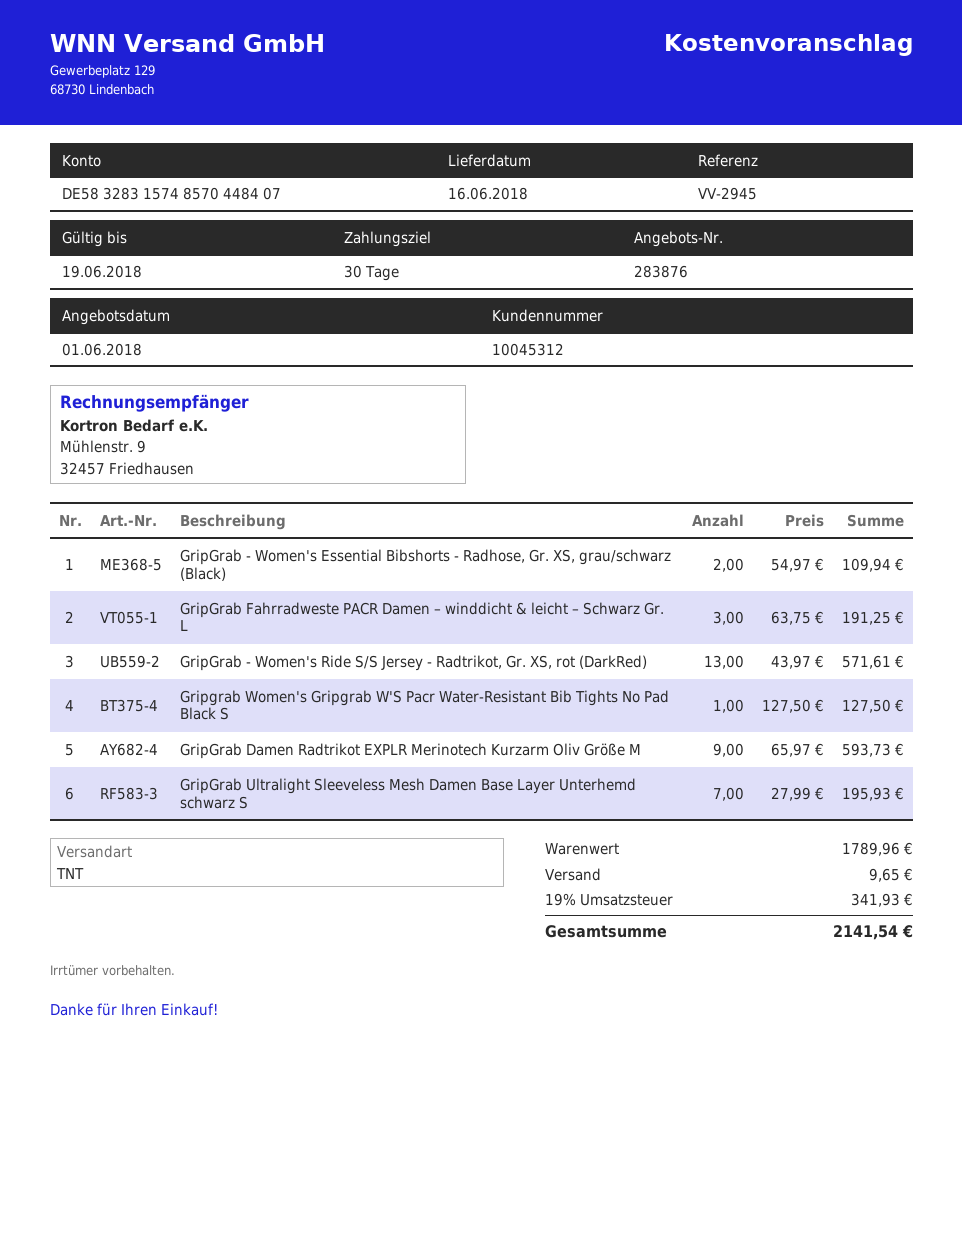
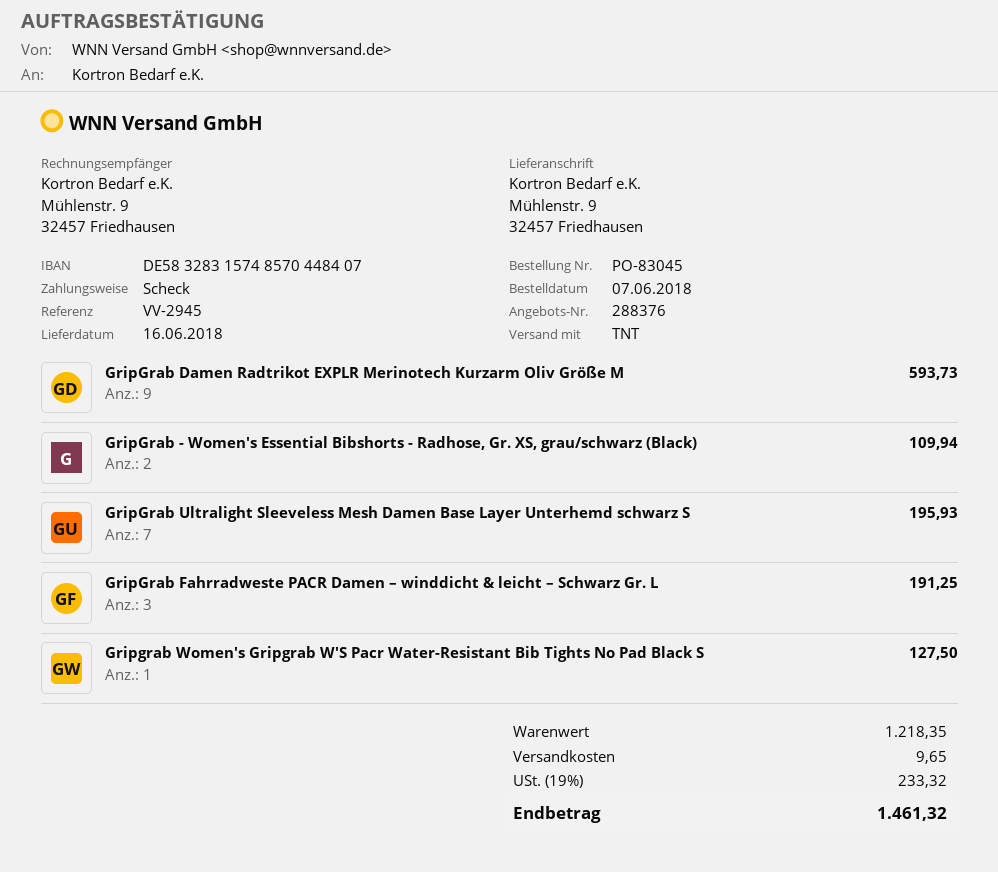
quote number: 283876 -> 288376
GripGrab - Women's Ride S/S Jersey - Radtrikot, Gr. XS, rot (DarkRed): 13 for 571.61 -> none
subtotal: 1789.96 -> 1218.35
tax: 19% = 341.93 -> 19% = 233.32
total: 2141.54 -> 1461.32

